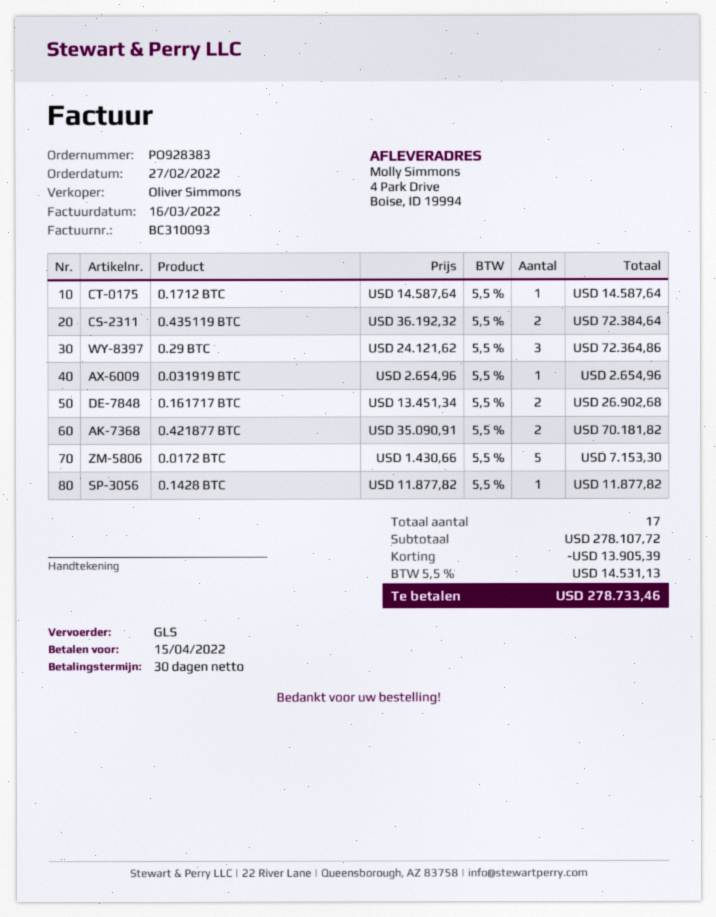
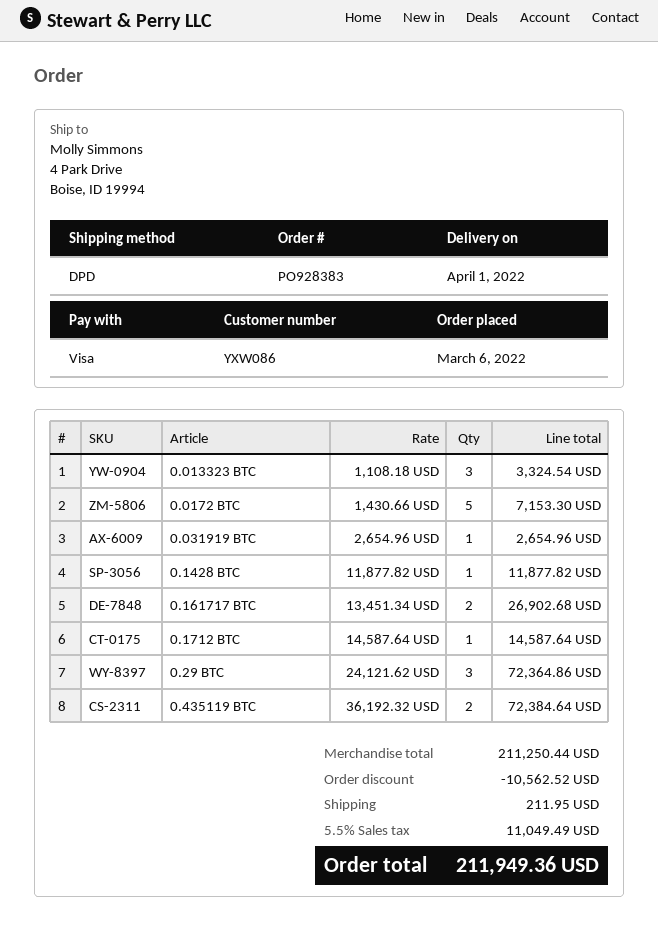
order date: 2022-02-27 -> 2022-03-06
shipping method: GLS -> DPD
0.421877 BTC: 2 x 35090.91 = 70181.82 -> none
0.013323 BTC: none -> 3 x 1108.18 = 3324.54
subtotal: 278107.72 -> 211250.44
discount: 13905.39 -> 10562.52
shipping: none -> 211.95
tax: 5.5% = 14531.13 -> 5.5% = 11049.49
total: 278733.46 -> 211949.36

